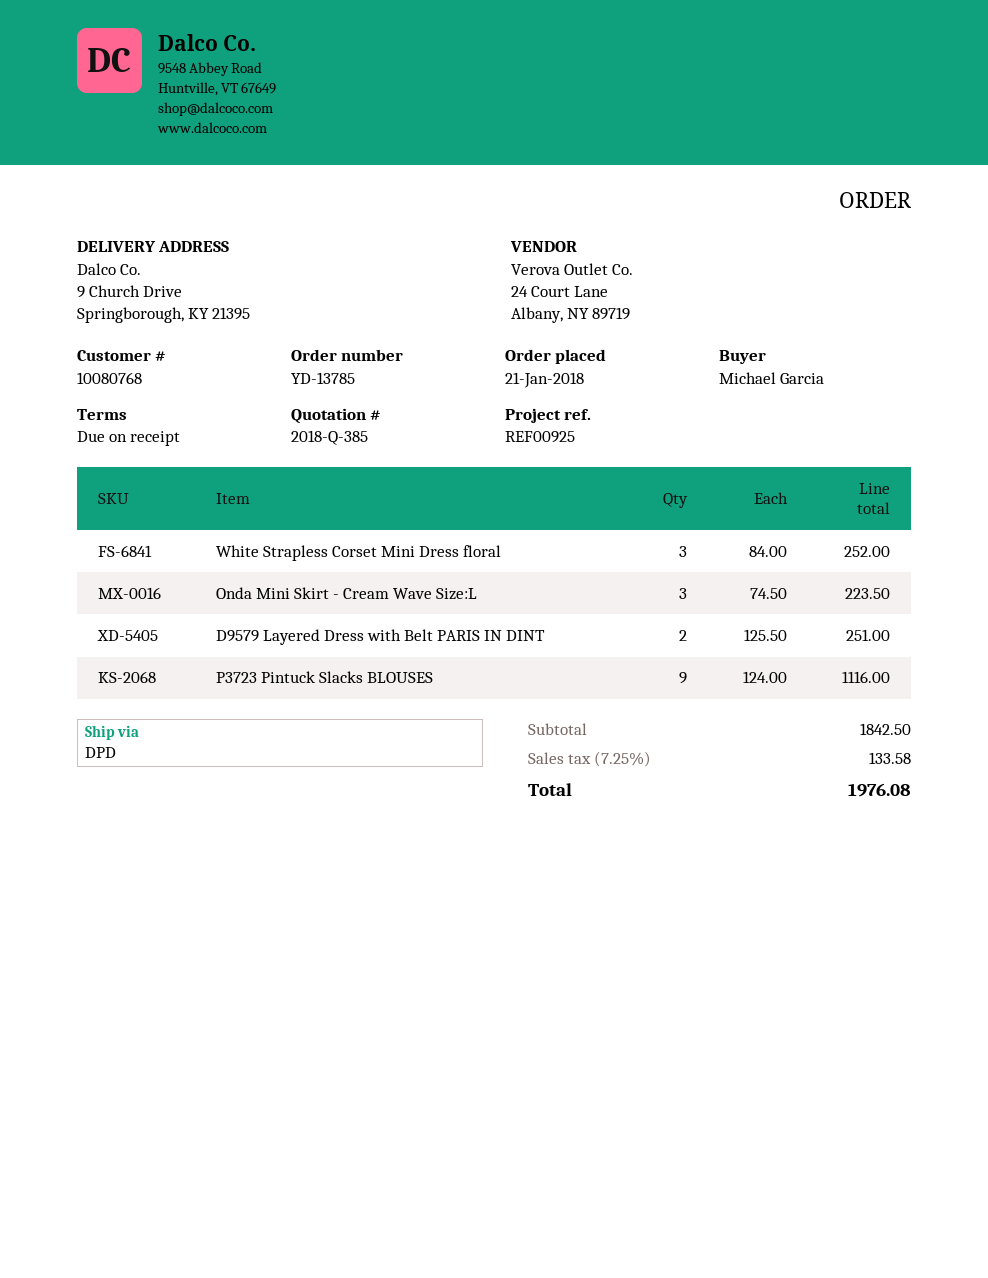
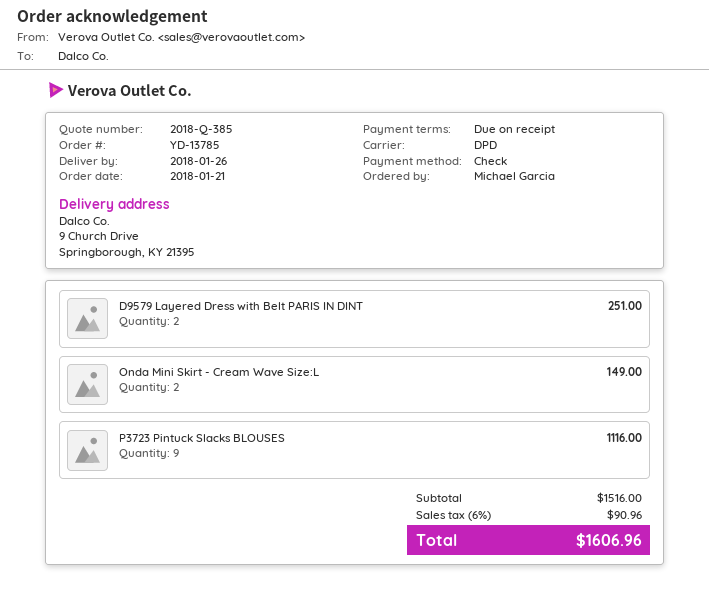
White Strapless Corset Mini Dress floral: 3 for 252.00 -> none
Onda Mini Skirt - Cream Wave Size:L: 3 for 223.50 -> 2 for 149.00
subtotal: 1842.50 -> 1516.00
tax: 7.25% = 133.58 -> 6% = 90.96
total: 1976.08 -> 1606.96

